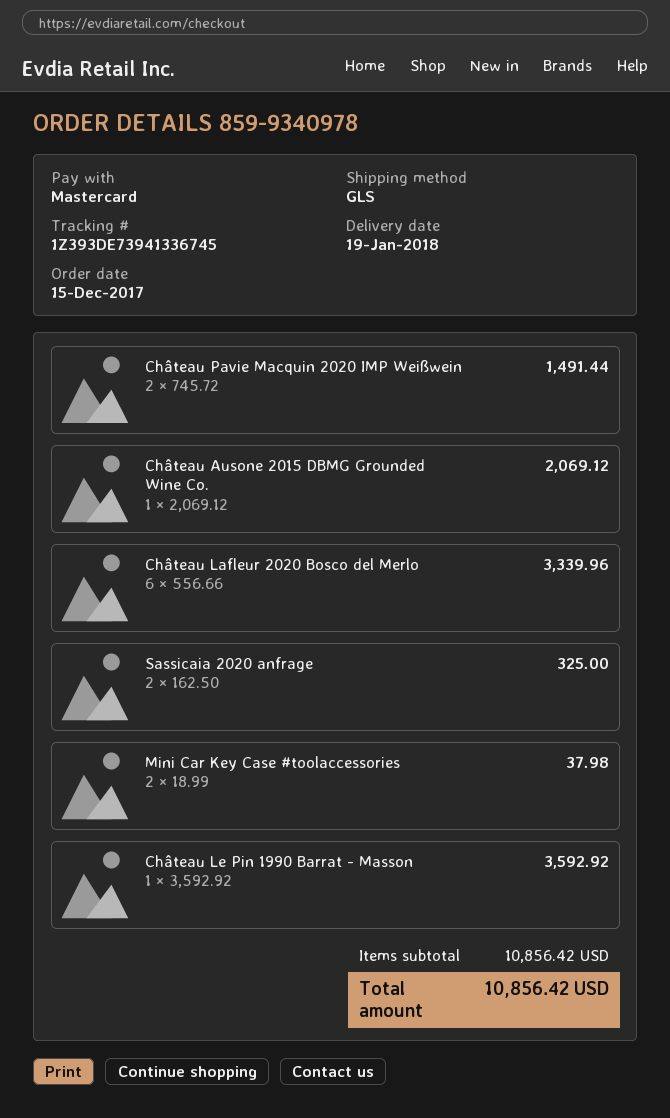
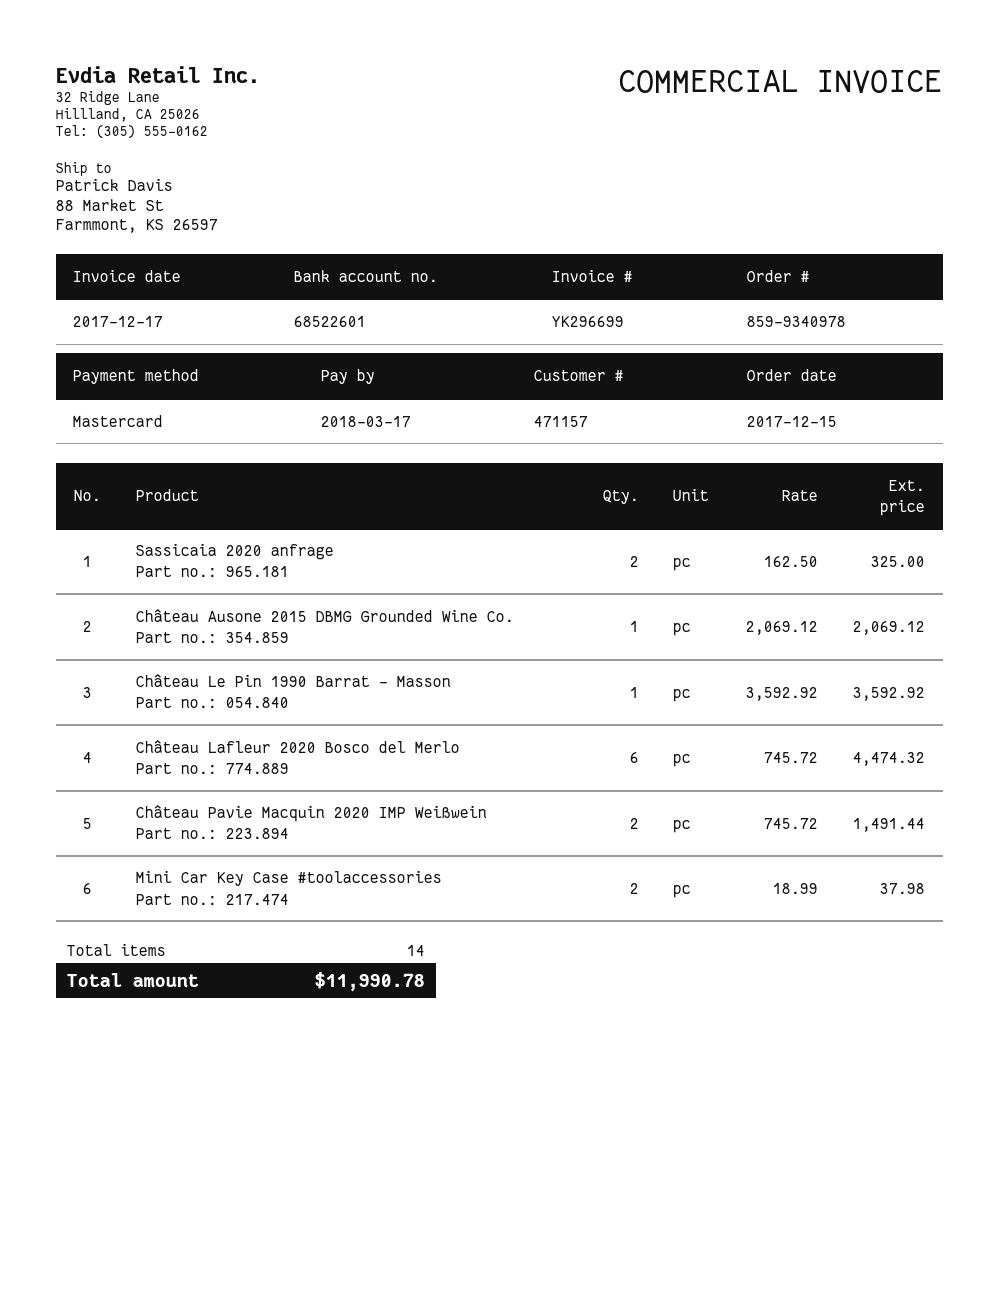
Château Lafleur 2020 Bosco del Merlo: 6 x 556.66 = 3339.96 -> 6 x 745.72 = 4474.32
total: 10856.42 -> 11990.78

